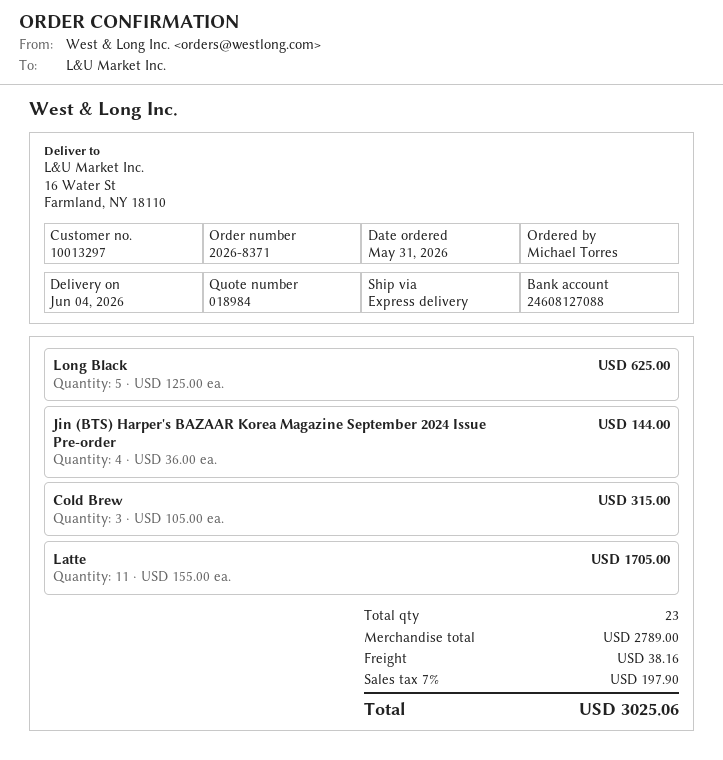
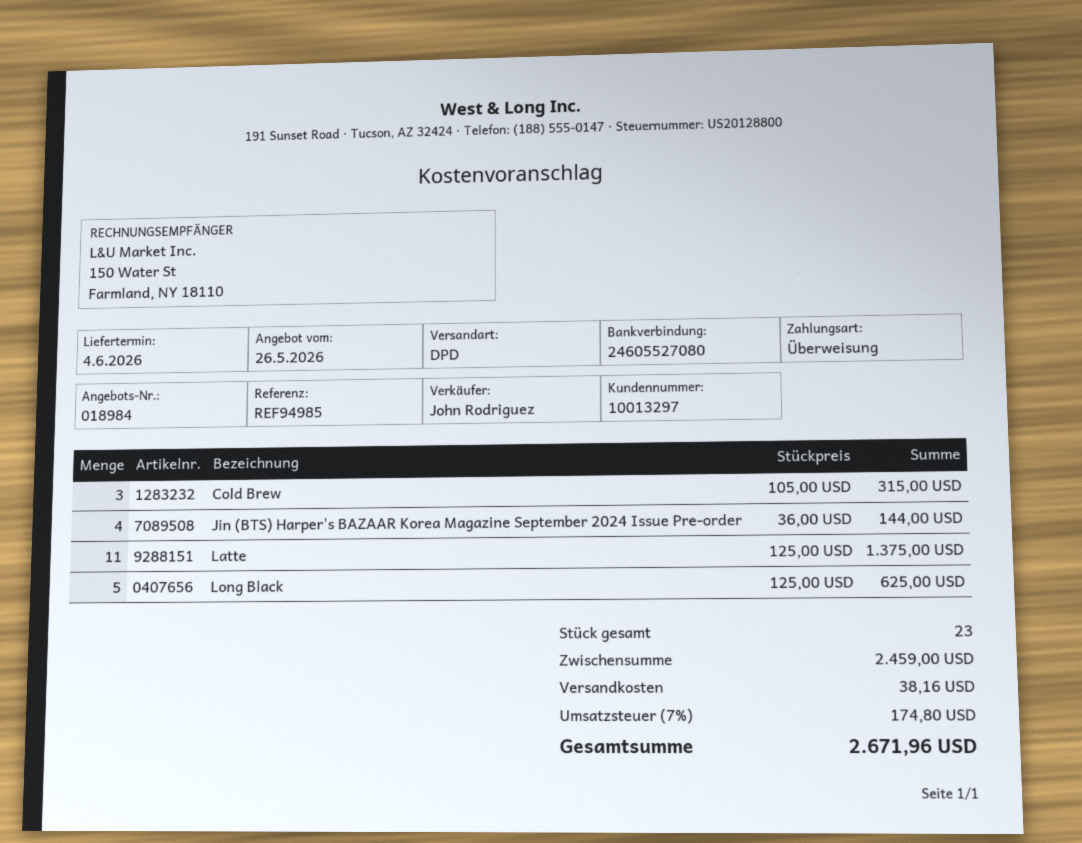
bank account: 24608127088 -> 24605527080
shipping method: express -> DPD
Latte: 11 x 155.00 = 1705.00 -> 11 x 125.00 = 1375.00
subtotal: 2789.00 -> 2459.00
tax: 7% = 197.90 -> 7% = 174.80
total: 3025.06 -> 2671.96

